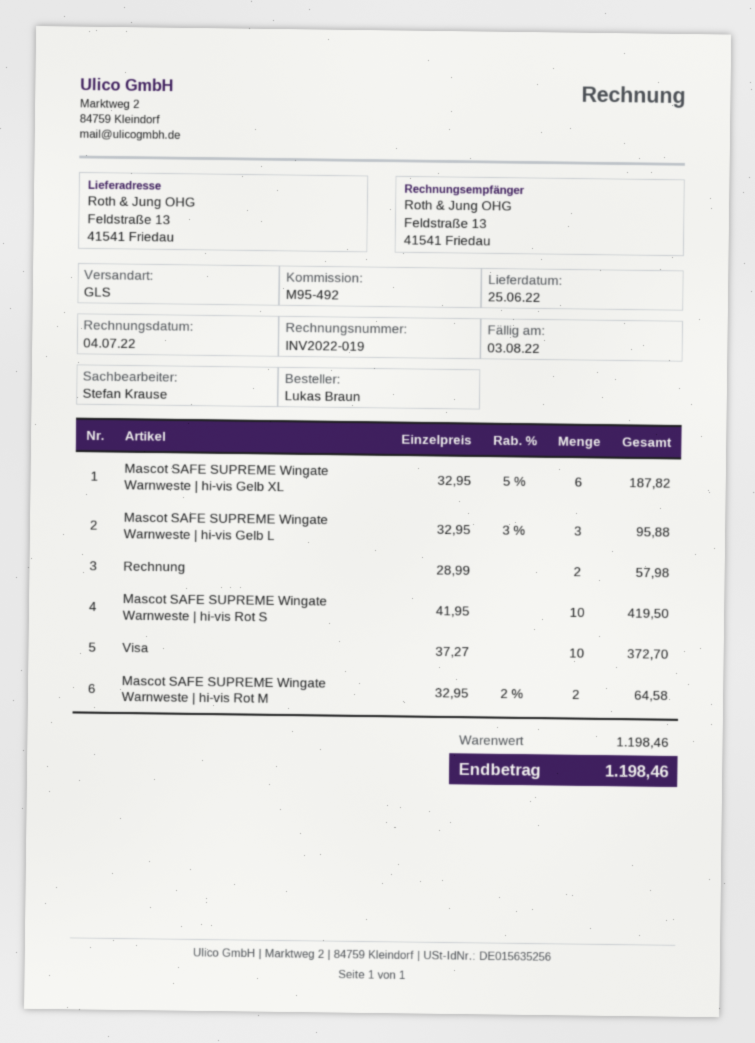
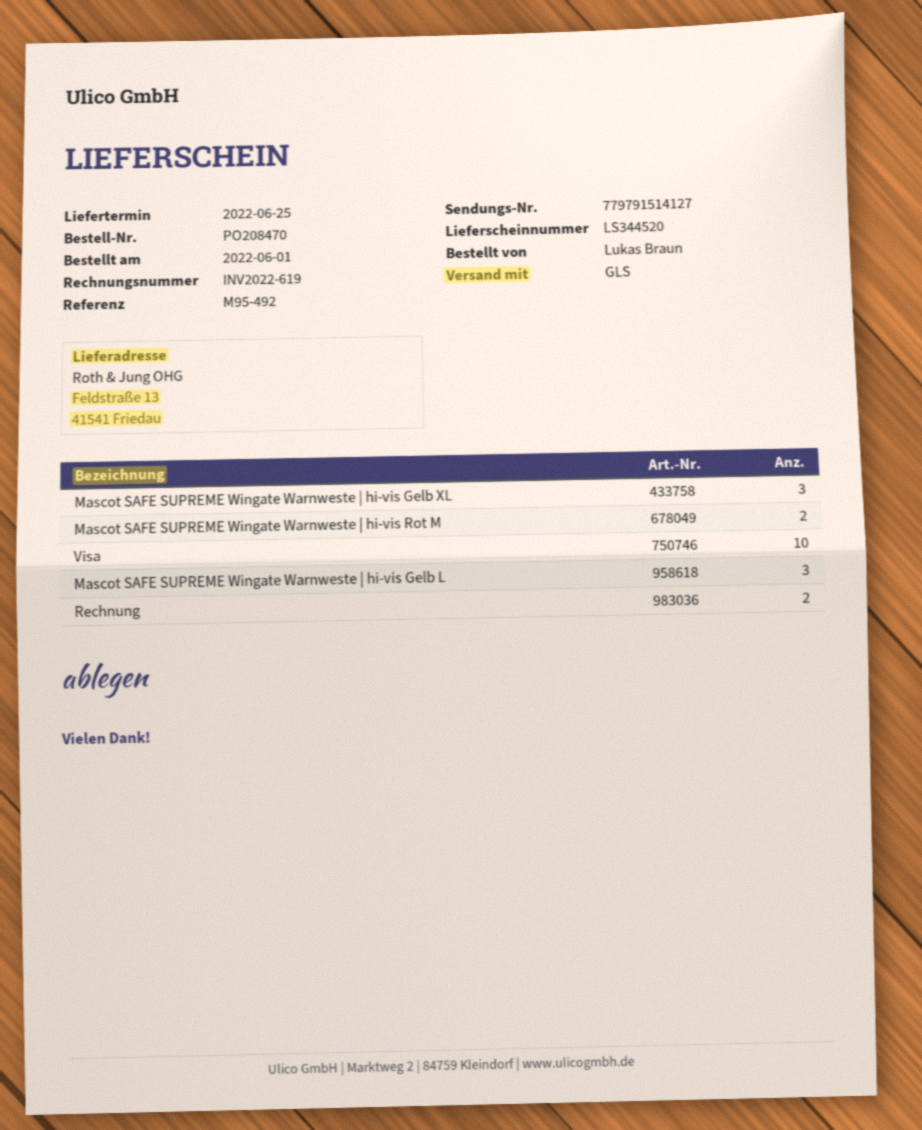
invoice number: INV2022-019 -> INV2022-619
Mascot SAFE SUPREME Wingate Warnweste | hi-vis Gelb XL: 6 -> 3
Mascot SAFE SUPREME Wingate Warnweste | hi-vis Rot S: 10 -> none

